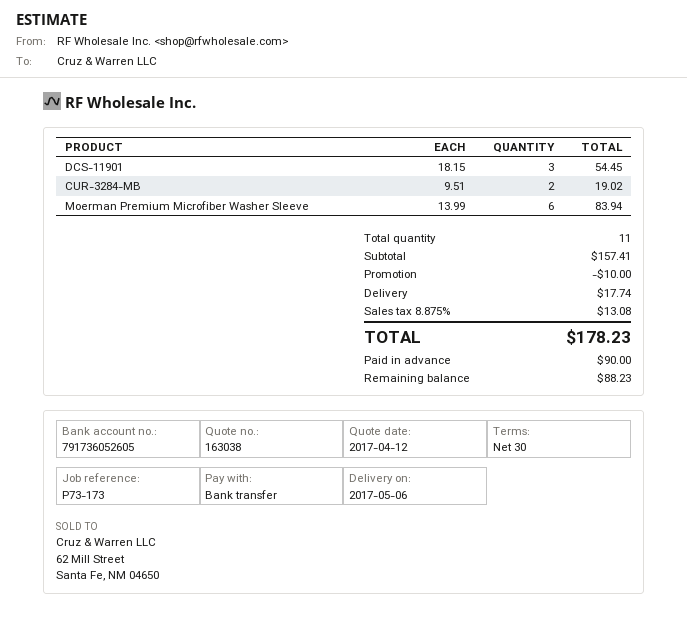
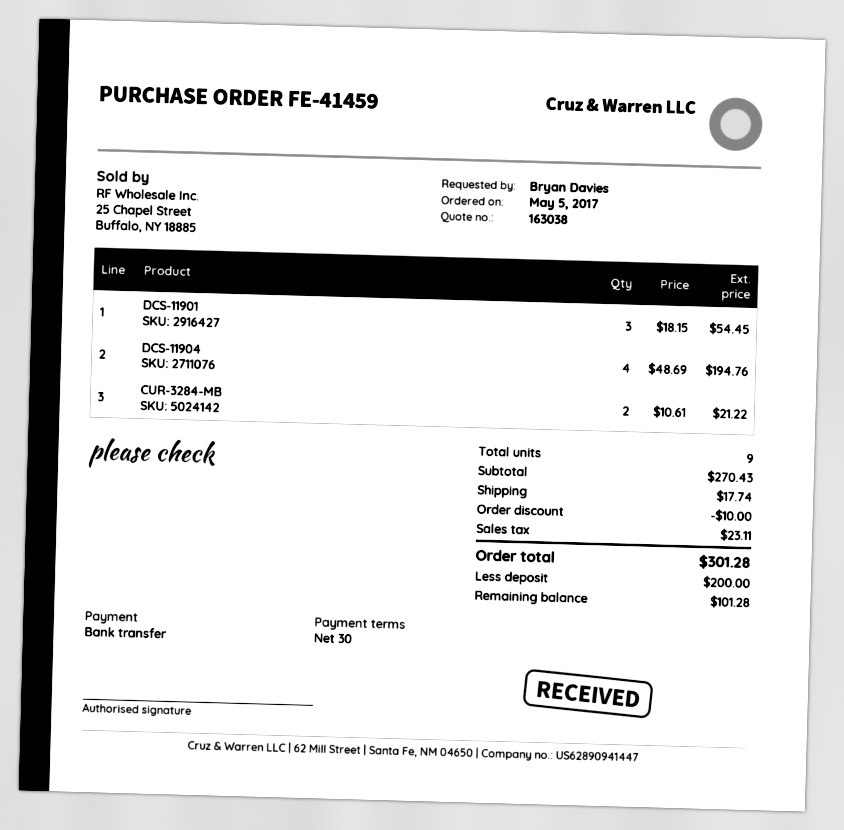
CUR-3284-MB: 2 x 9.51 = 19.02 -> 2 x 10.61 = 21.22
Moerman Premium Microfiber Washer Sleeve: 6 x 13.99 = 83.94 -> none
DCS-11904: none -> 4 x 48.69 = 194.76
total quantity: 11 -> 9
subtotal: 157.41 -> 270.43
tax: 13.08 -> 23.11
total: 178.23 -> 301.28
deposit: 90.00 -> 200.00
balance: 88.23 -> 101.28

